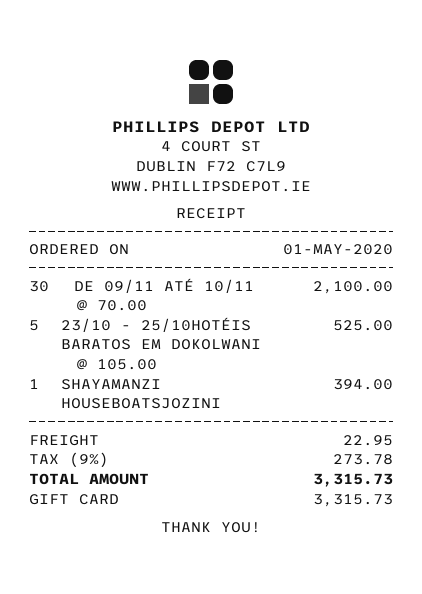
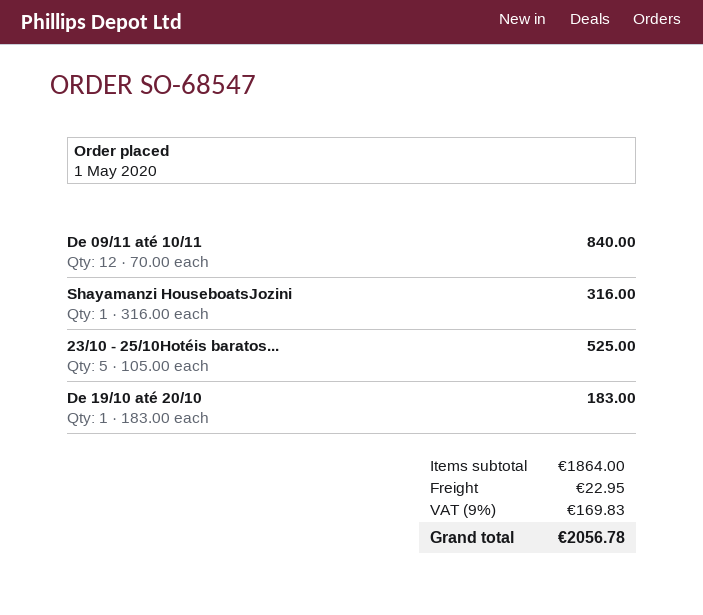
DE 09/11 ATÉ 10/11: 30 x 70.00 = 2100.00 -> 12 x 70.00 = 840.00
SHAYAMANZI HOUSEBOATSJOZINI: 1 x 394.00 = 394.00 -> 1 x 316.00 = 316.00
De 19/10 até 20/10: none -> 1 x 183.00 = 183.00
tax: 9% = 273.78 -> 9% = 169.83
total: 3315.73 -> 2056.78

